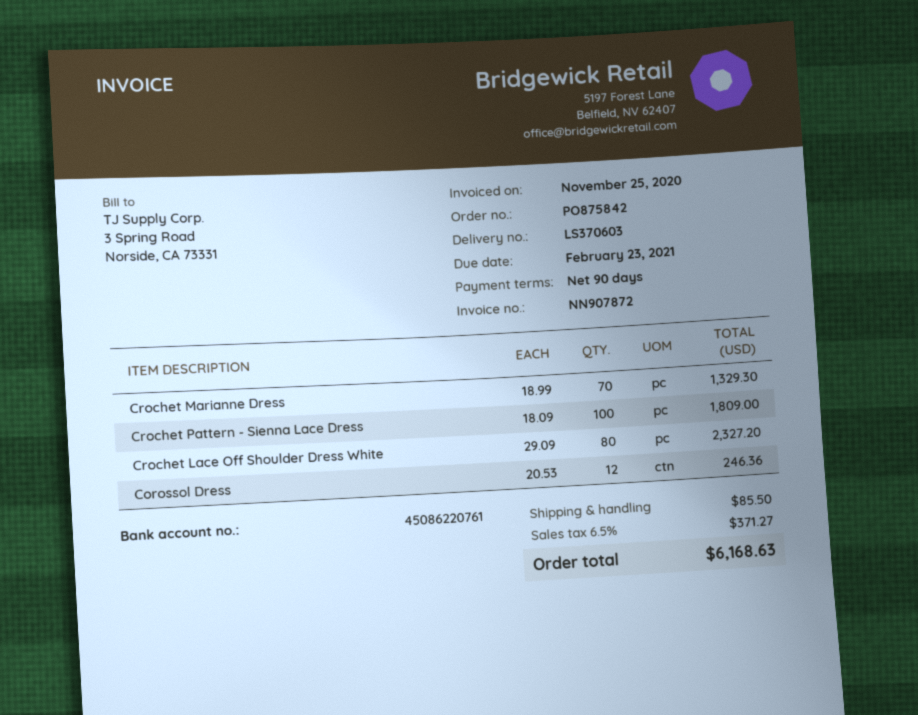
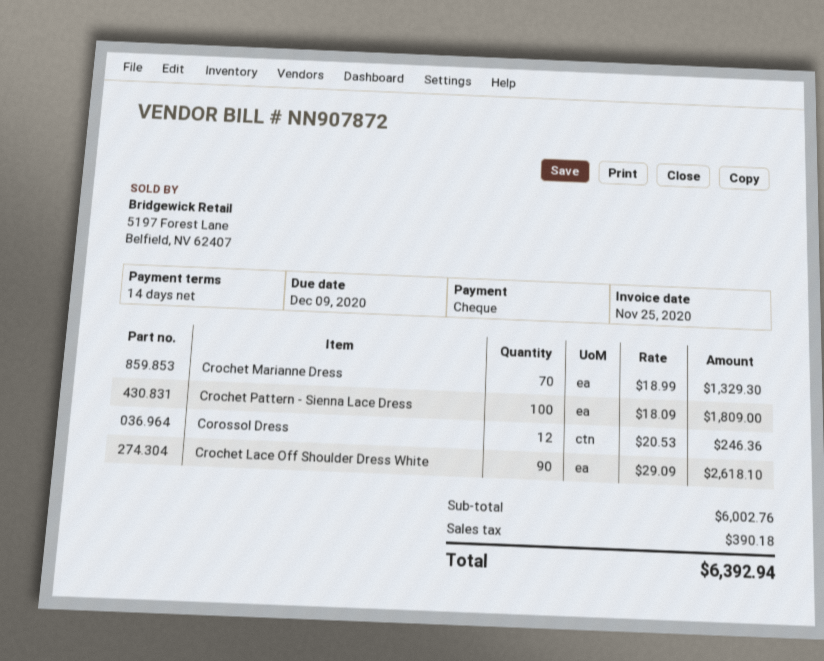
payment terms: 90 days -> 14 days
due date: 2021-02-23 -> 2020-12-09
Crochet Lace Off Shoulder Dress White: 80 x 29.09 = 2327.20 -> 90 x 29.09 = 2618.10
shipping: 85.50 -> none
tax: 371.27 -> 390.18
total: 6168.63 -> 6392.94

